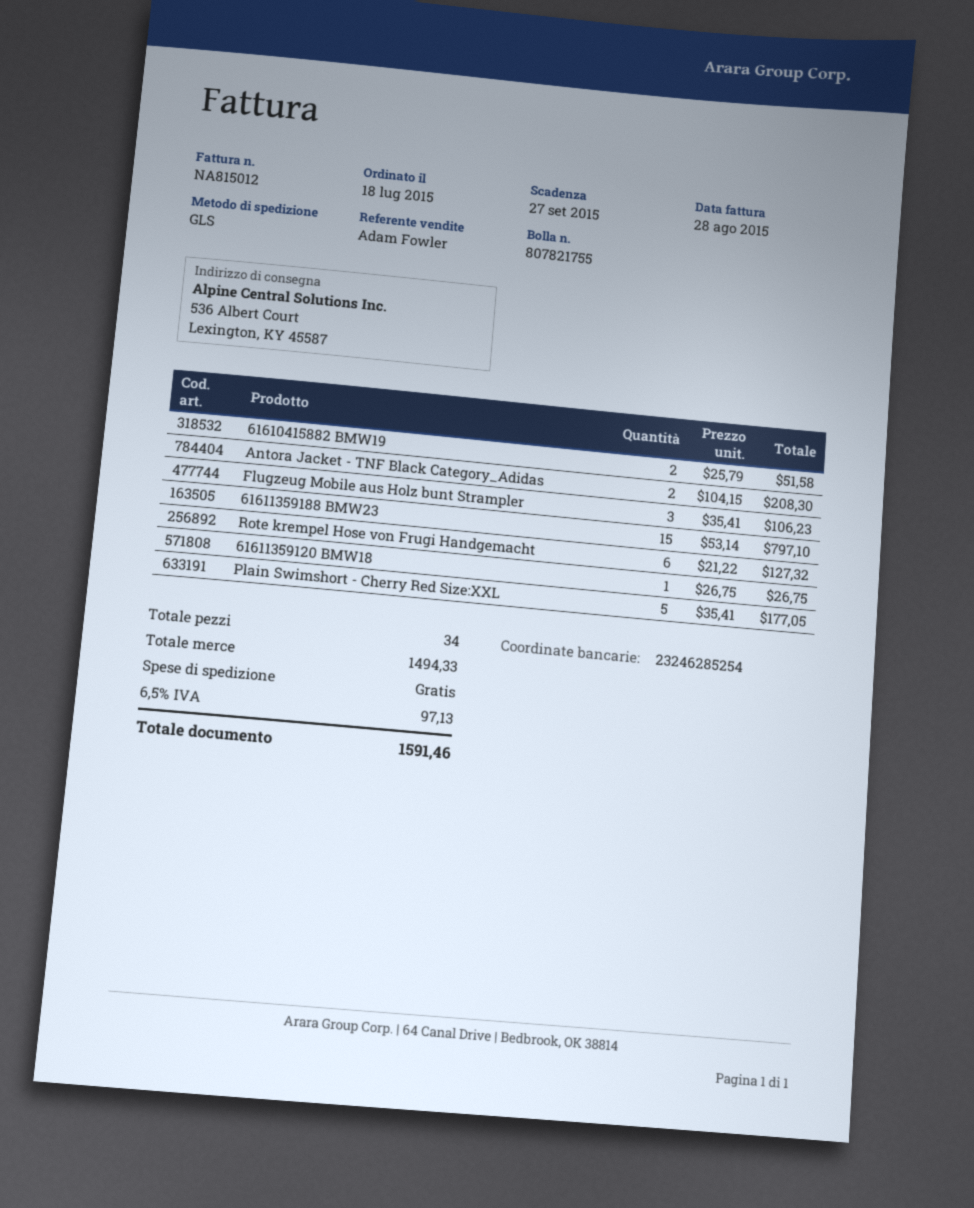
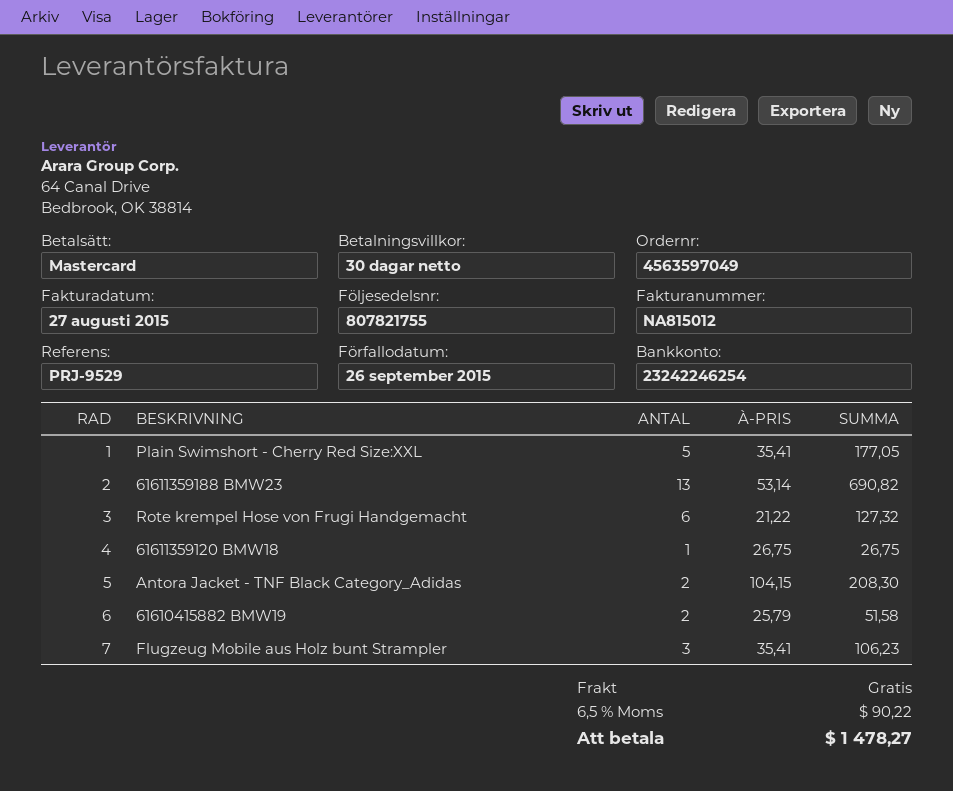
invoice date: 2015-08-28 -> 2015-08-27
due date: 2015-09-27 -> 2015-09-26
bank account: 23246285254 -> 23242246254
61611359188 BMW23: 15 x 53.14 = 797.10 -> 13 x 53.14 = 690.82
tax: 6.5% = 97.13 -> 6.5% = 90.22
total: 1591.46 -> 1478.27

